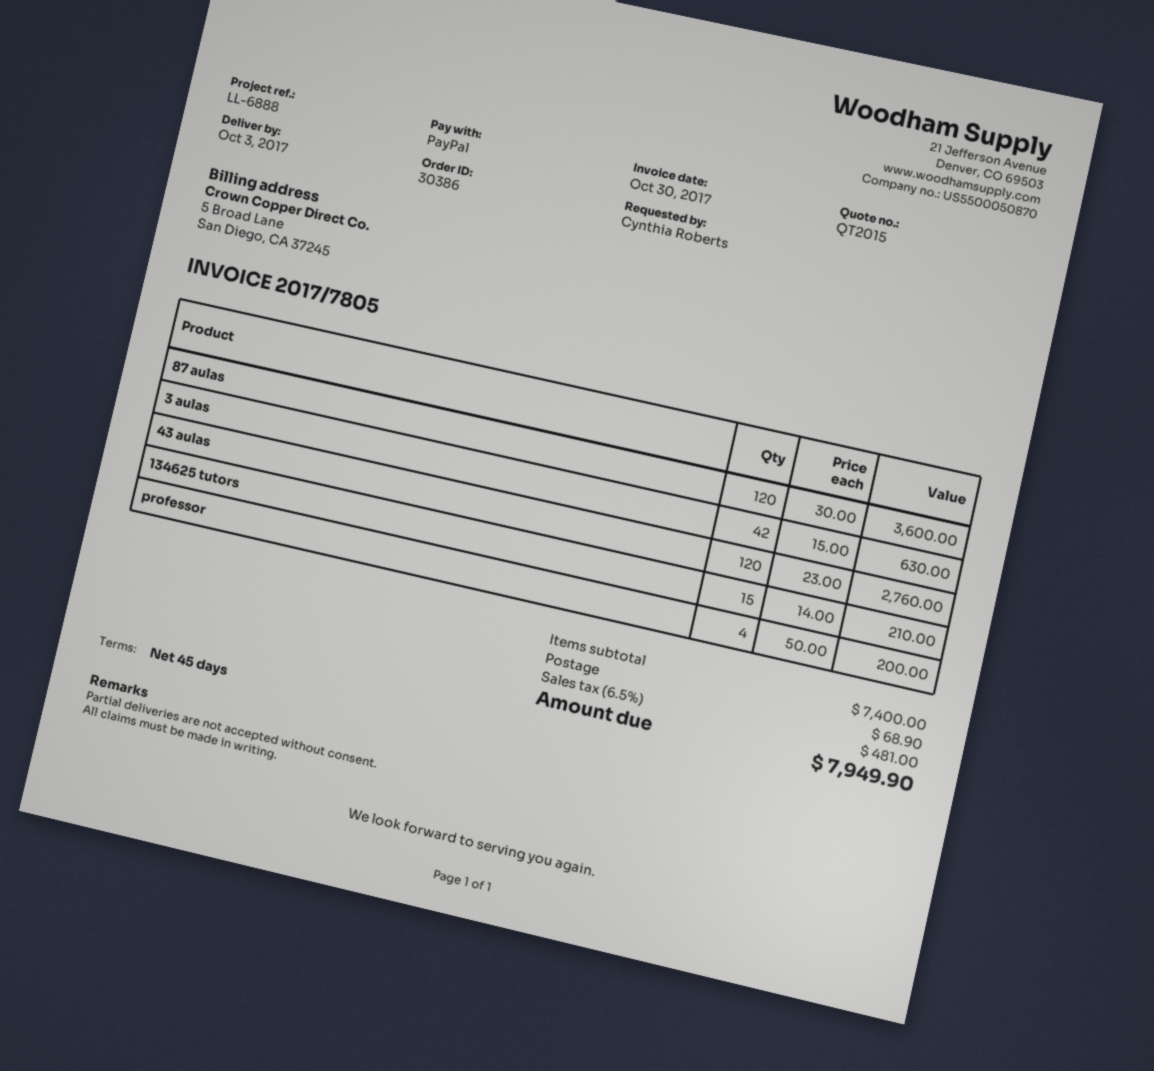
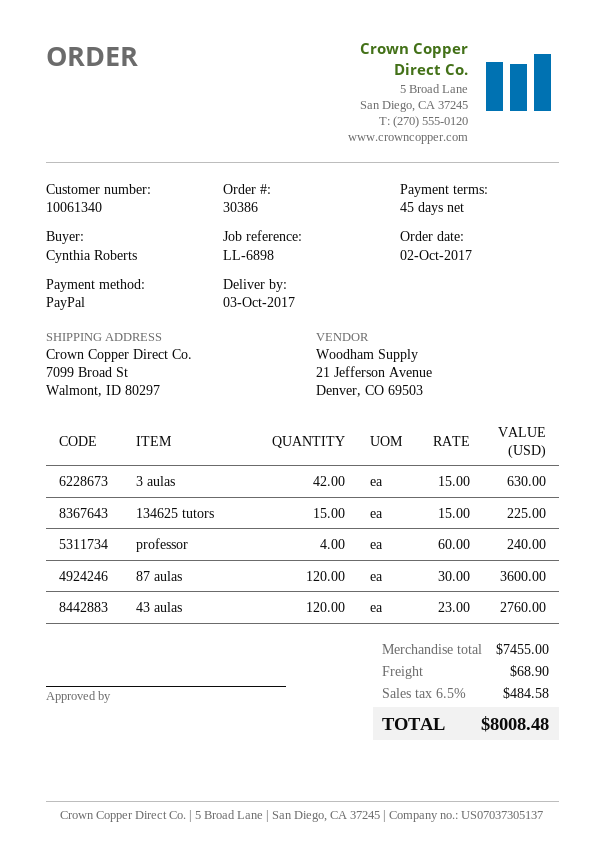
reference: LL-6888 -> LL-6898
134625 tutors: 15 x 14.00 = 210.00 -> 15 x 15.00 = 225.00
professor: 4 x 50.00 = 200.00 -> 4 x 60.00 = 240.00
subtotal: 7400.00 -> 7455.00
tax: 6.5% = 481.00 -> 6.5% = 484.58
total: 7949.90 -> 8008.48

